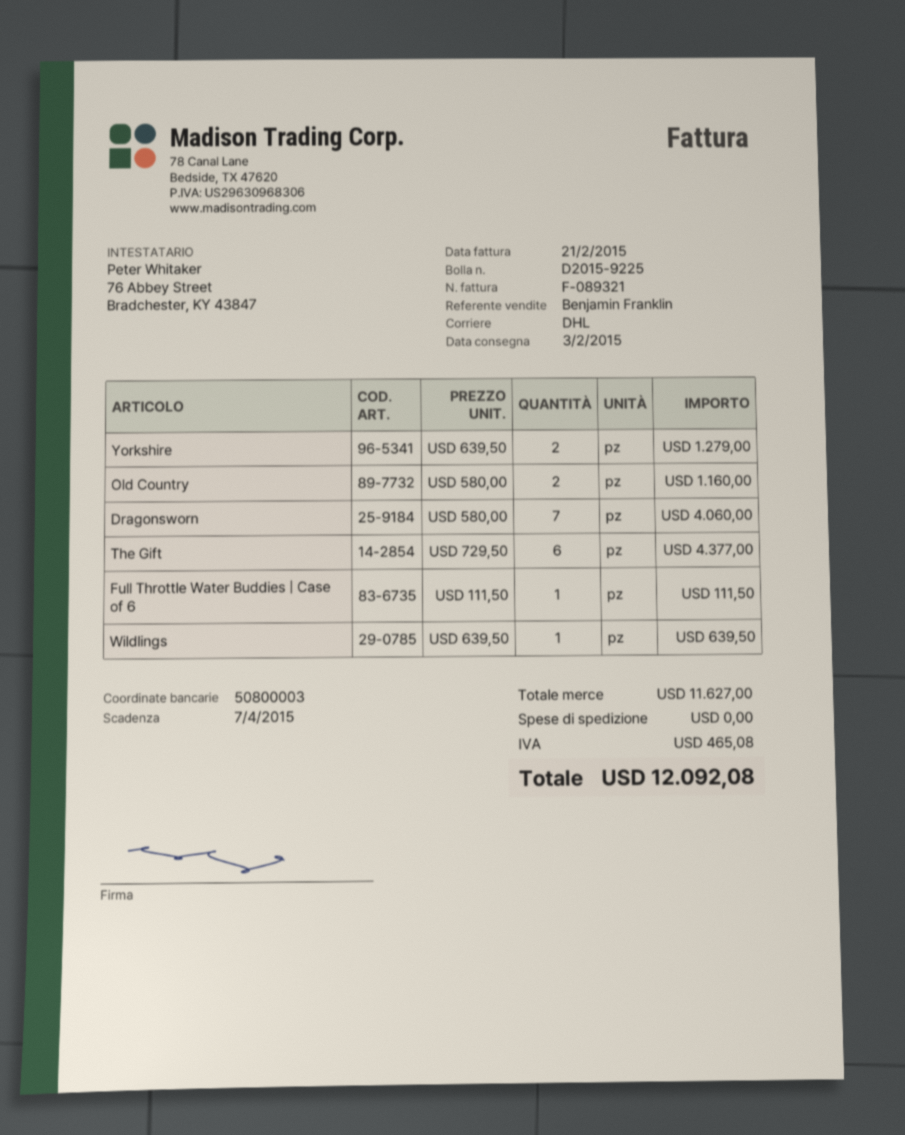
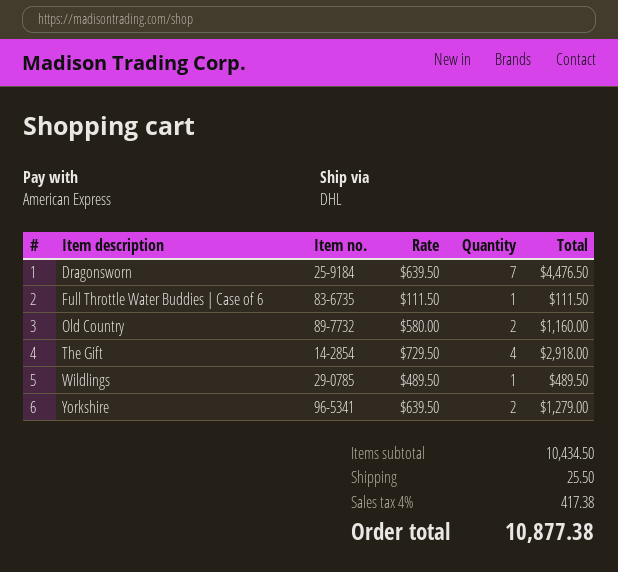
Dragonsworn: 7 x 580.00 = 4060.00 -> 7 x 639.50 = 4476.50
The Gift: 6 x 729.50 = 4377.00 -> 4 x 729.50 = 2918.00
Wildlings: 1 x 639.50 = 639.50 -> 1 x 489.50 = 489.50
subtotal: 11627.00 -> 10434.50
shipping: 0.00 -> 25.50
tax: 465.08 -> 417.38
total: 12092.08 -> 10877.38

